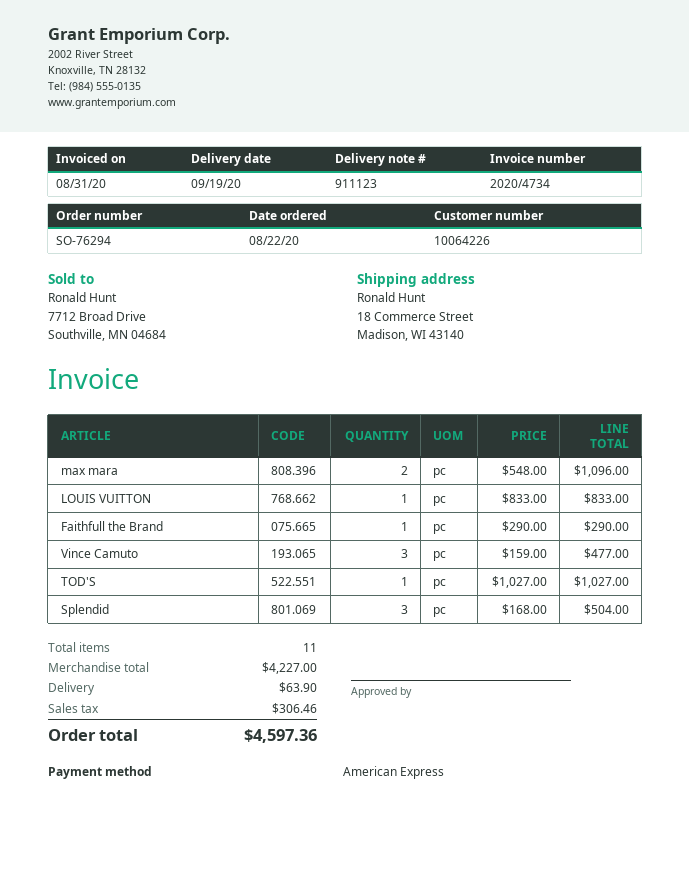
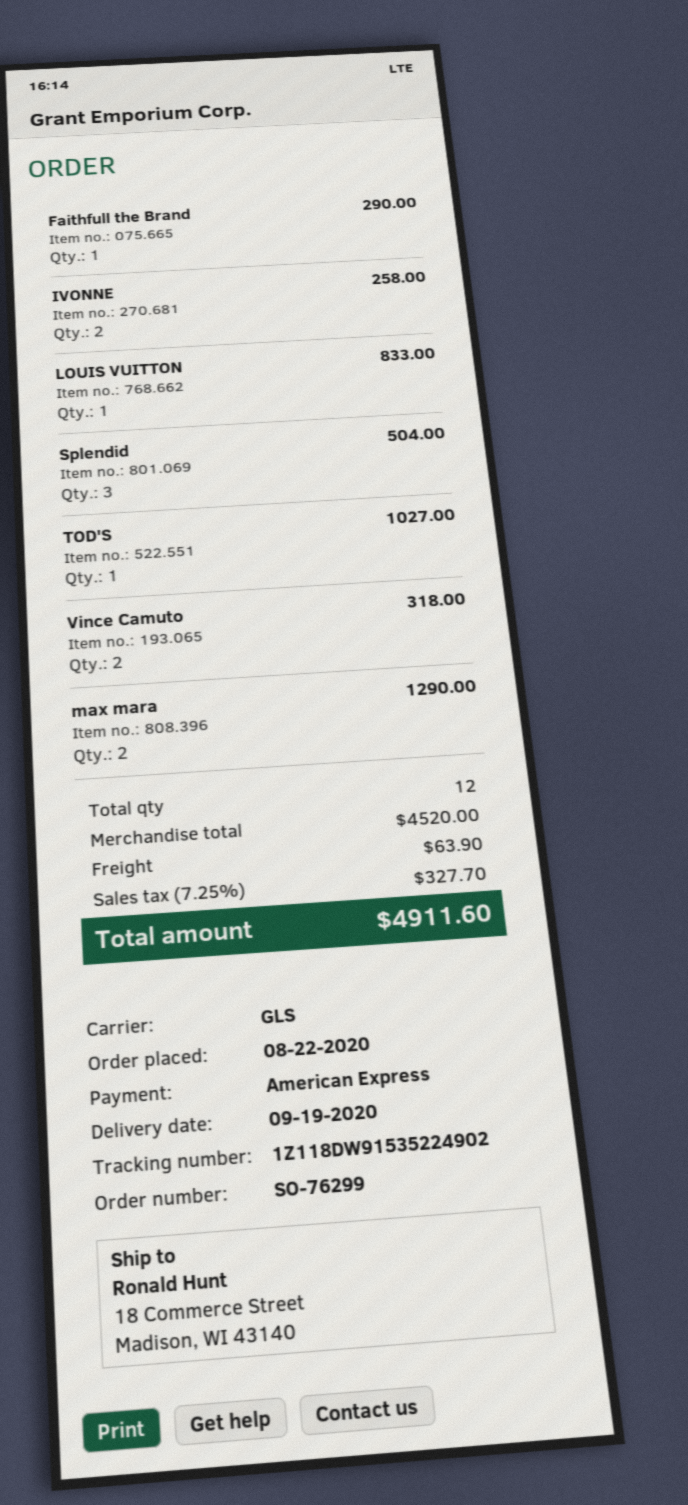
order number: SO-76294 -> SO-76299
max mara: 2 for 1096.00 -> 2 for 1290.00
Vince Camuto: 3 for 477.00 -> 2 for 318.00
IVONNE: none -> 2 for 258.00
total quantity: 11 -> 12
subtotal: 4227.00 -> 4520.00
tax: 306.46 -> 327.70
total: 4597.36 -> 4911.60

